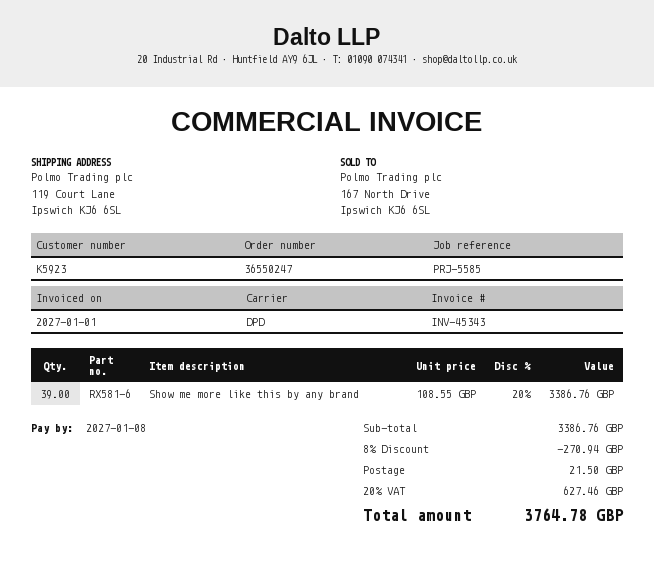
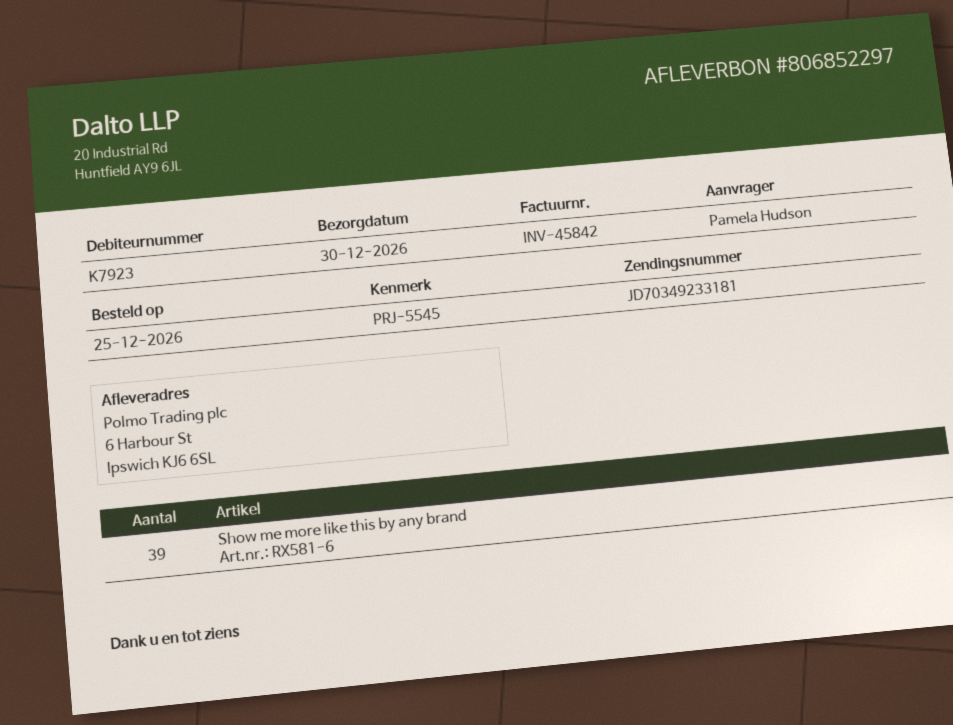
invoice number: INV-45343 -> INV-45842
customer number: K5923 -> K7923
reference: PRJ-5585 -> PRJ-5545
ship to: 119 Court Lane, Ipswich KJ6 6SL -> 6 Harbour St, Ipswich KJ6 6SL

